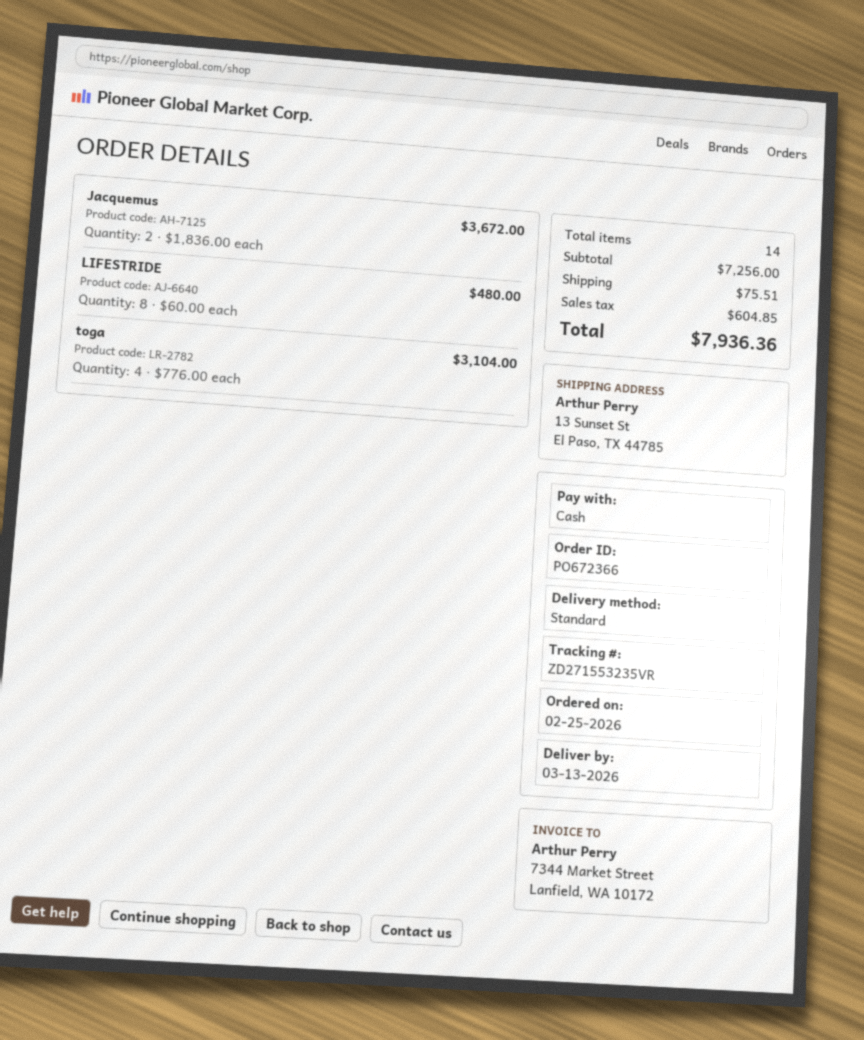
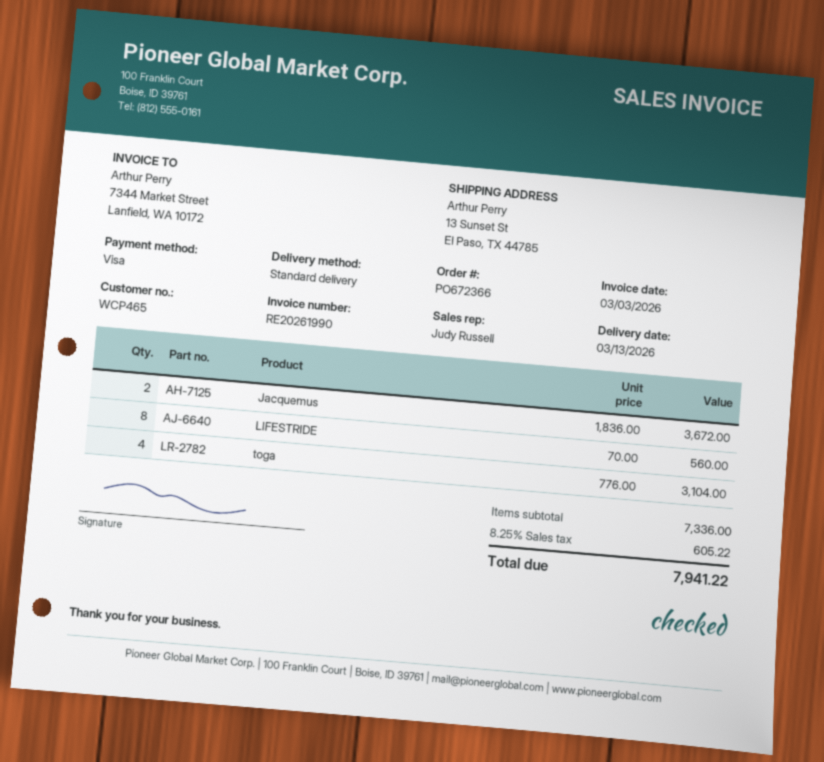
payment method: cash -> Visa
LIFESTRIDE: 8 x 60.00 = 480.00 -> 8 x 70.00 = 560.00
subtotal: 7256.00 -> 7336.00
shipping: 75.51 -> none
tax: 604.85 -> 605.22
total: 7936.36 -> 7941.22

